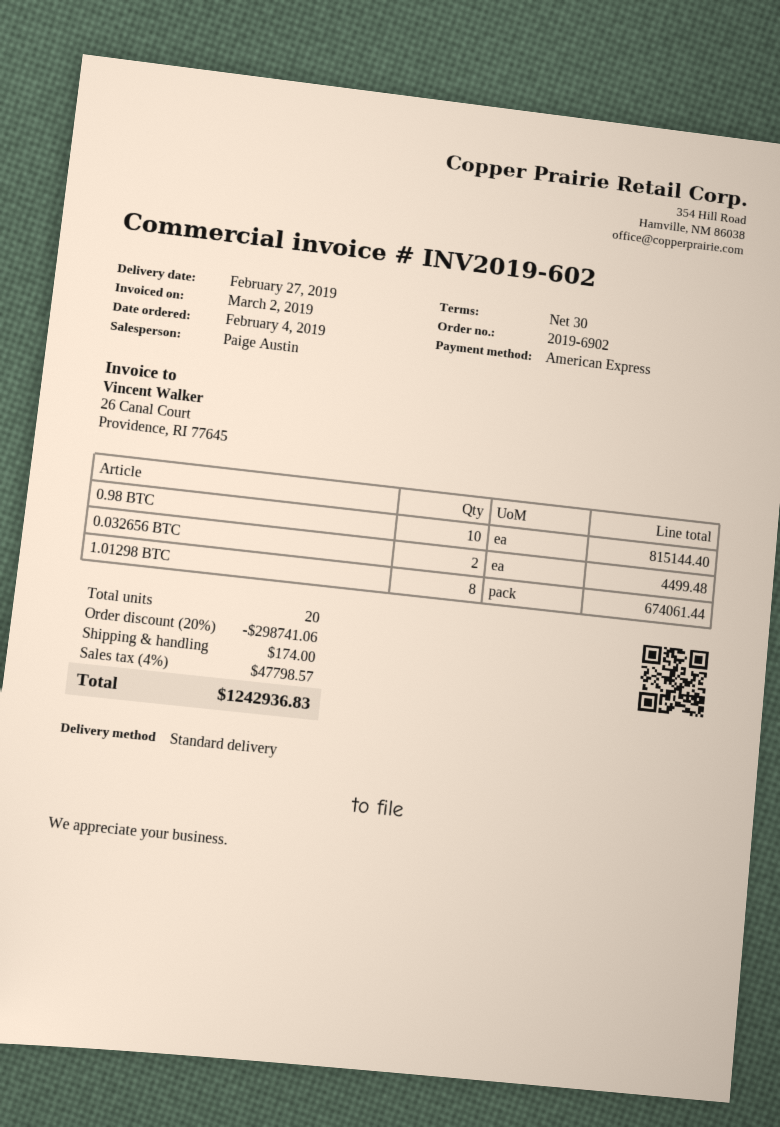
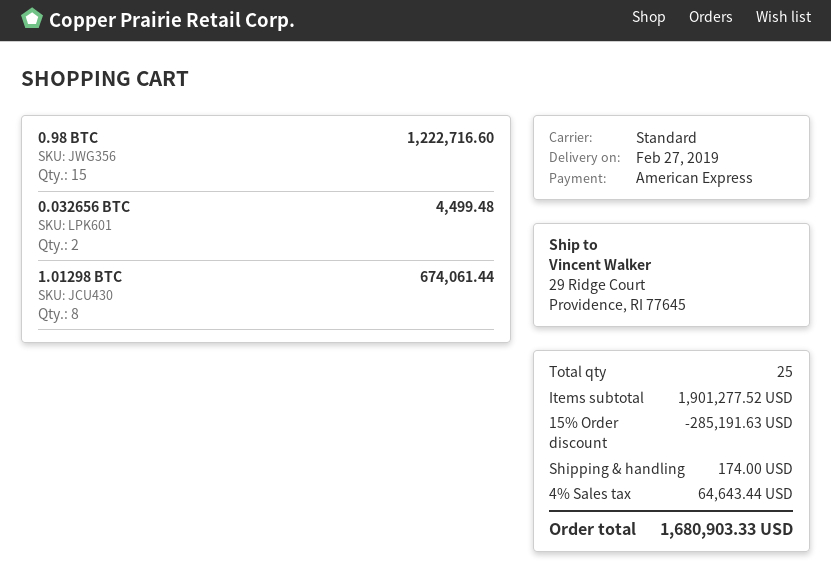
0.98 BTC: 10 for 815144.40 -> 15 for 1222716.60
total quantity: 20 -> 25
discount: 20% = 298741.06 -> 15% = 285191.63
tax: 4% = 47798.57 -> 4% = 64643.44
total: 1242936.83 -> 1680903.33

